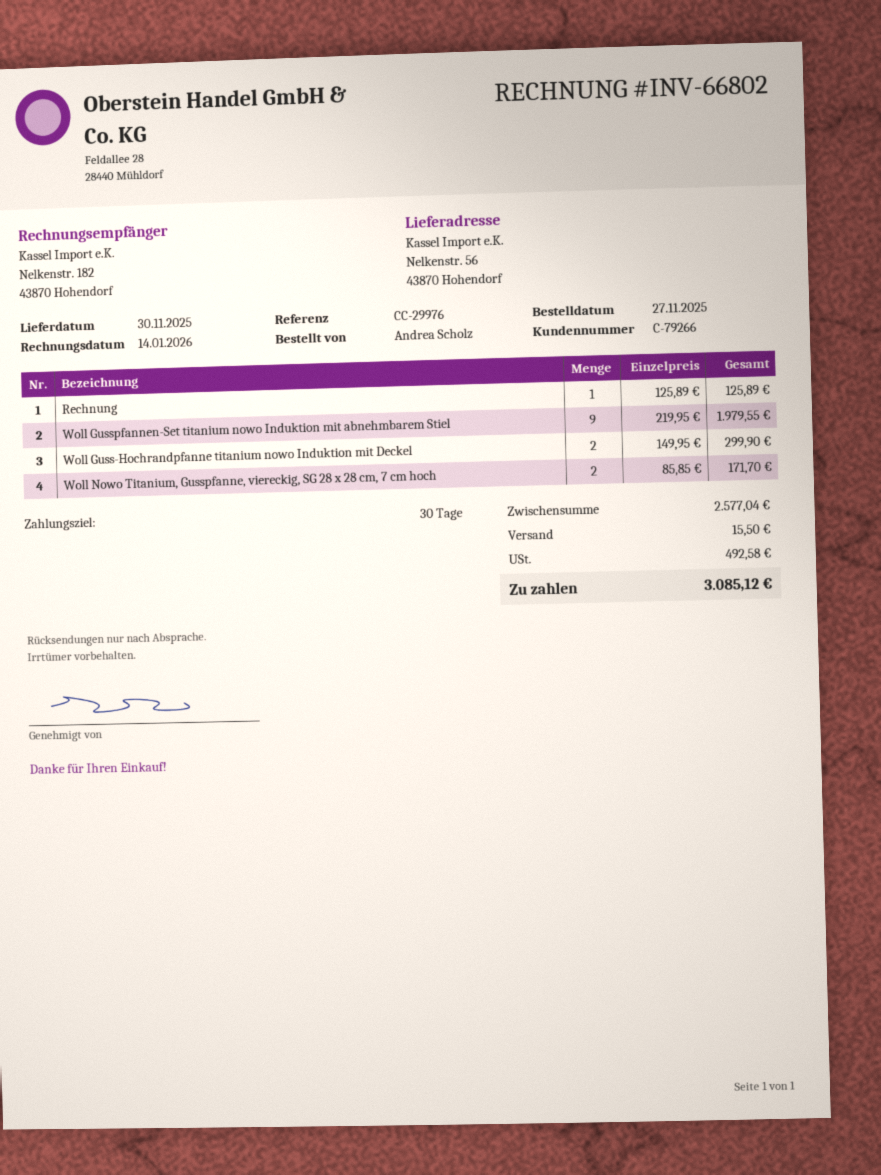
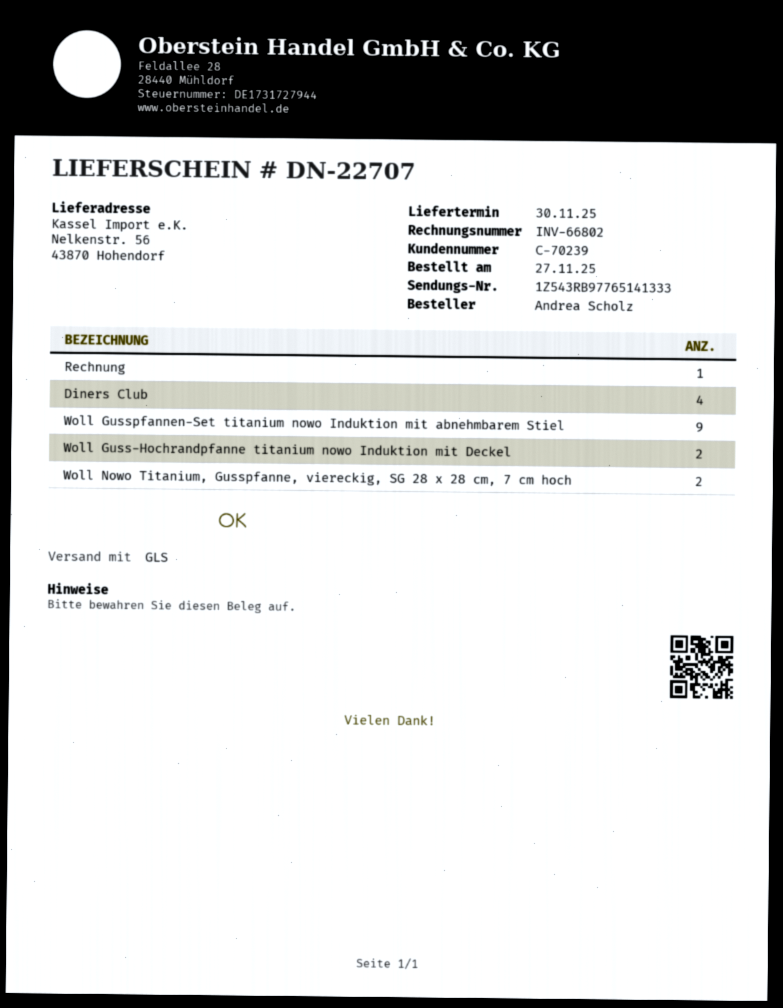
customer number: C-79266 -> C-70239
Diners Club: none -> 4

